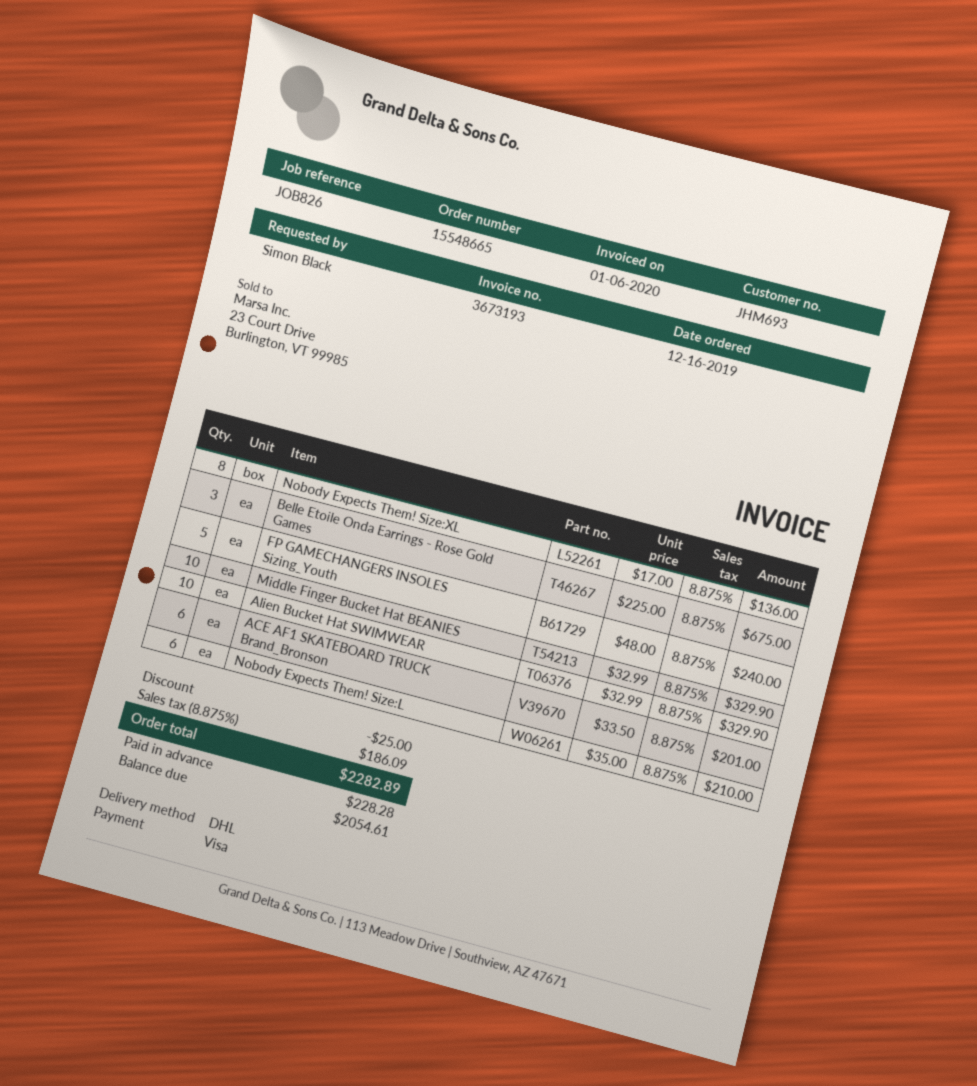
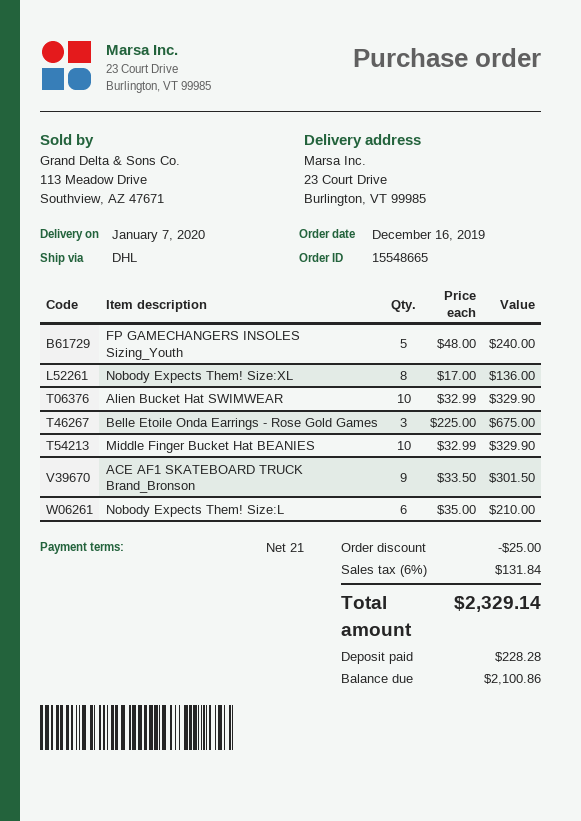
ACE AF1 SKATEBOARD TRUCK Brand_Bronson: 6 x 33.50 = 201.00 -> 9 x 33.50 = 301.50
tax: 8.875% = 186.09 -> 6% = 131.84
total: 2282.89 -> 2329.14
balance: 2054.61 -> 2100.86

